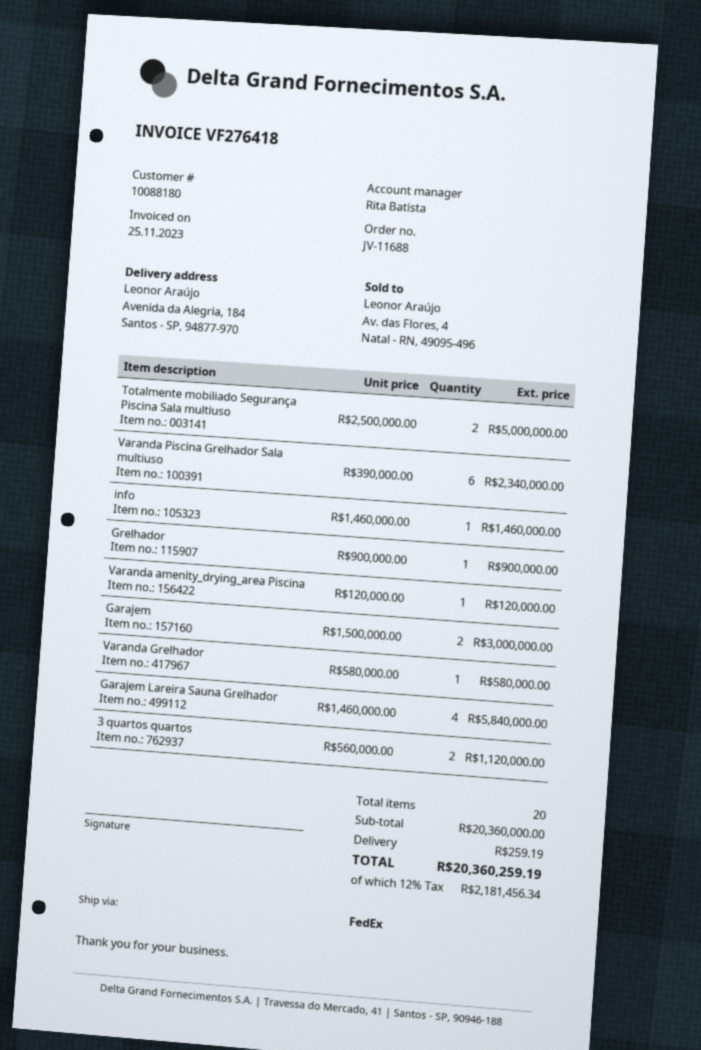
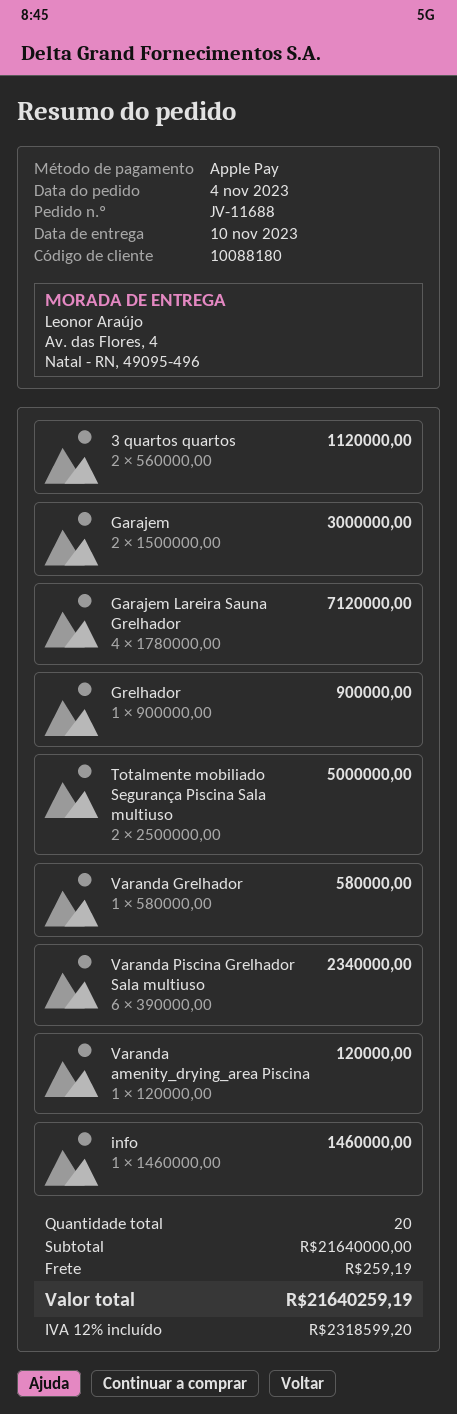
ship to: Avenida da Alegria, 184, Santos - SP, 94877-970 -> Av. das Flores, 4, Natal - RN, 49095-496
Garajem Lareira Sauna Grelhador: 4 x 1460000.00 = 5840000.00 -> 4 x 1780000.00 = 7120000.00
subtotal: 20360000.00 -> 21640000.00
tax: 12% = 2181456.34 -> 12% = 2318599.20
total: 20360259.19 -> 21640259.19

